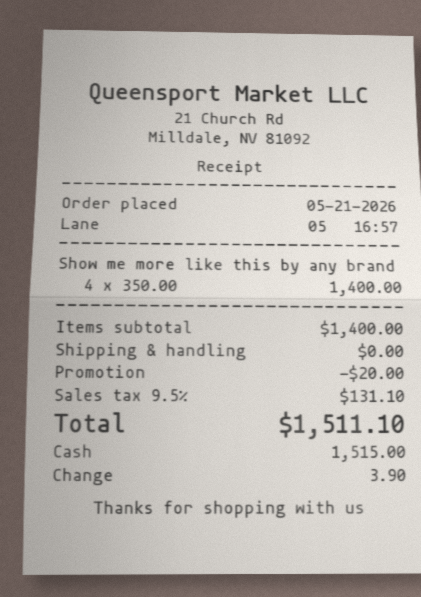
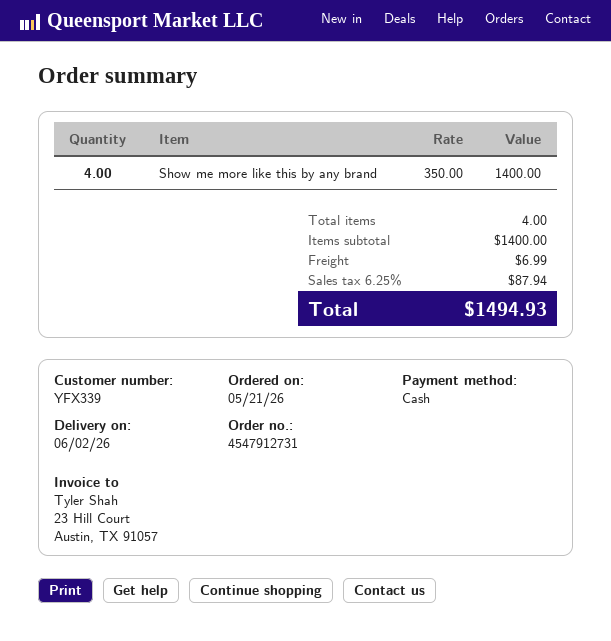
discount: 20.00 -> none
shipping: 0.00 -> 6.99
tax: 9.5% = 131.10 -> 6.25% = 87.94
total: 1511.10 -> 1494.93

